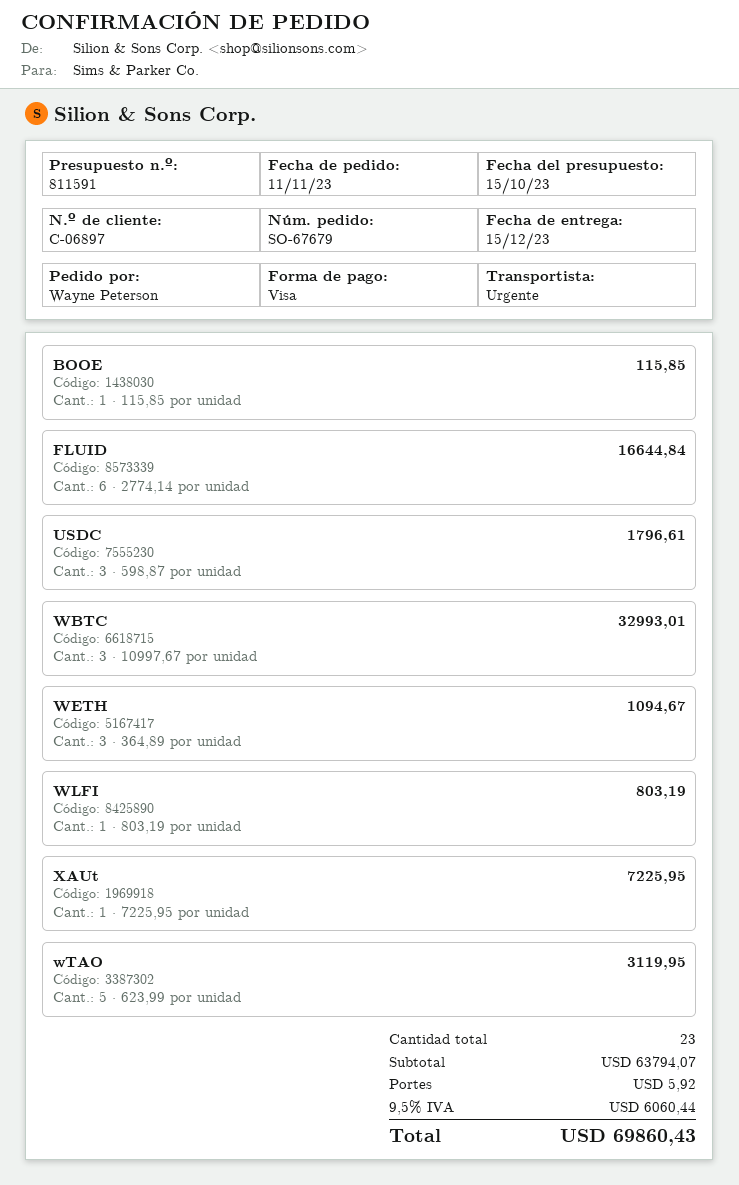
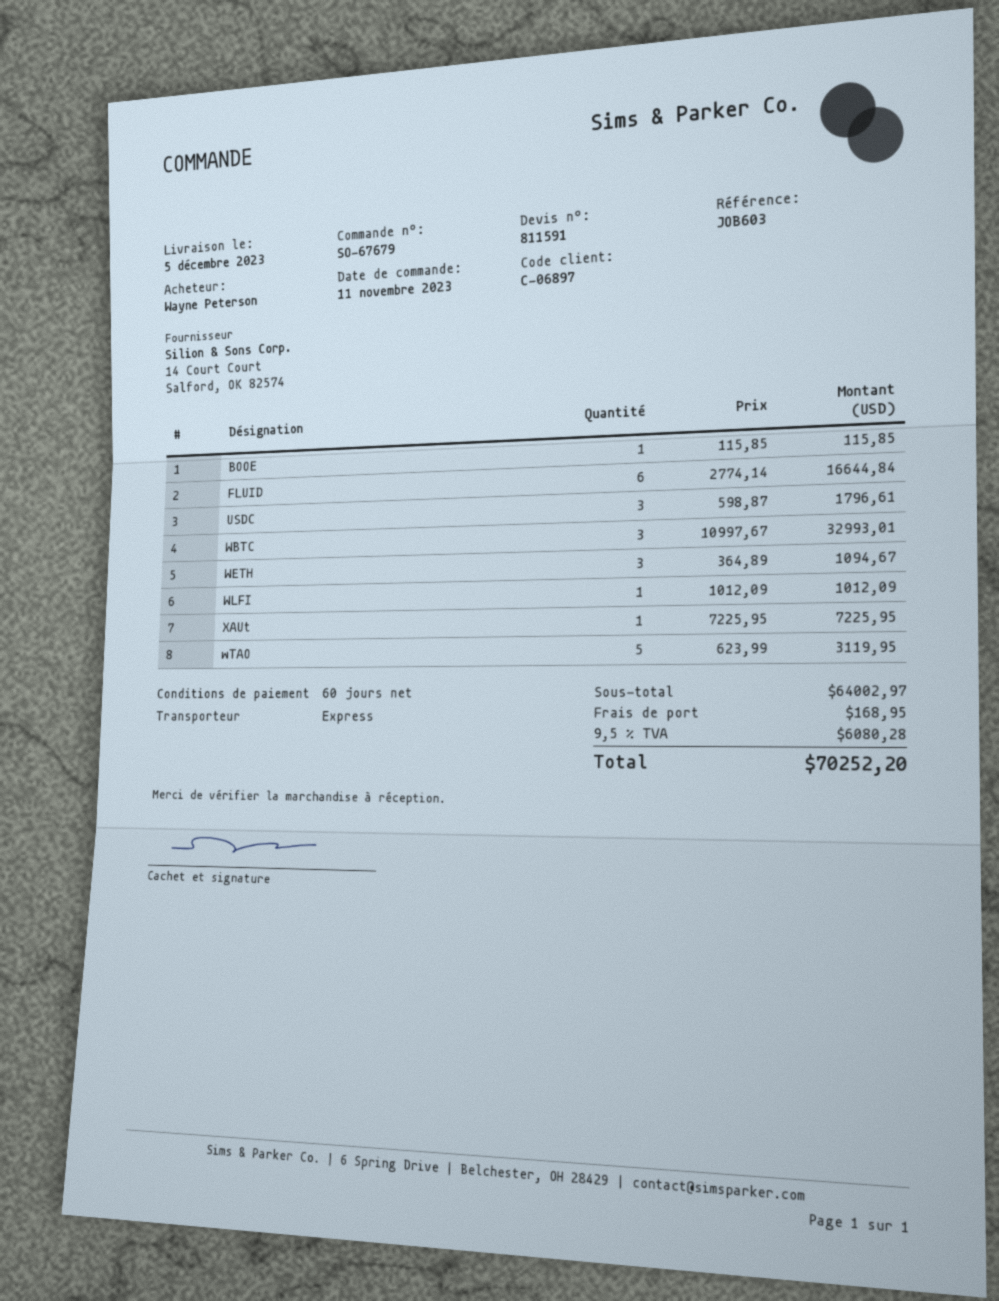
delivery date: 2023-12-15 -> 2023-12-05
WLFI: 1 x 803.19 = 803.19 -> 1 x 1012.09 = 1012.09
subtotal: 63794.07 -> 64002.97
shipping: 5.92 -> 168.95
tax: 9.5% = 6060.44 -> 9.5% = 6080.28
total: 69860.43 -> 70252.20

